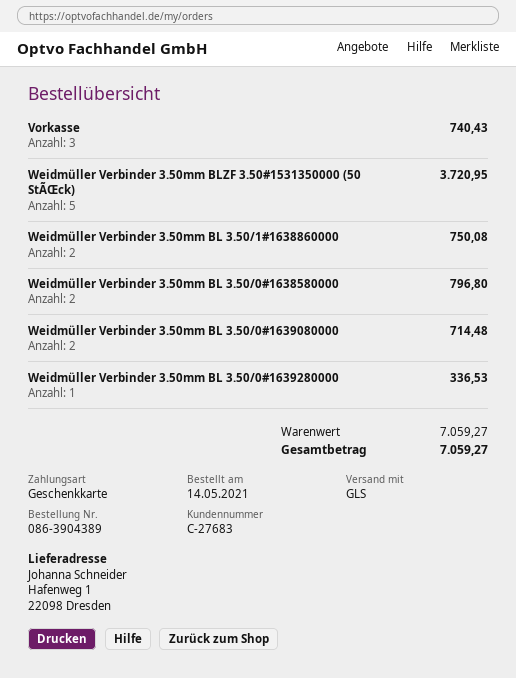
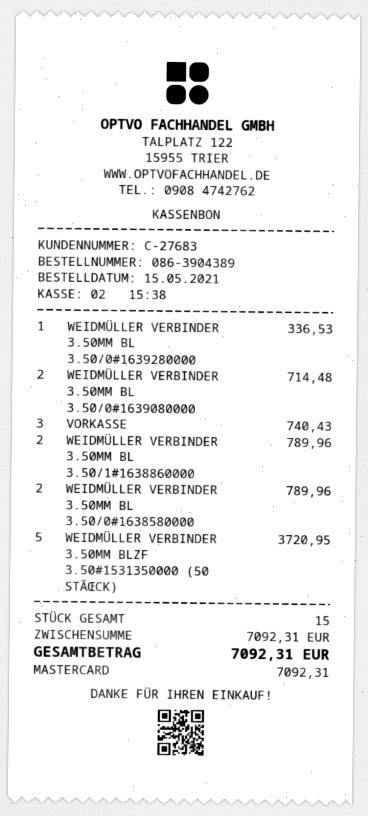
order date: 2021-05-14 -> 2021-05-15
payment method: gift card -> Mastercard
Weidmüller Verbinder 3.50mm BL 3.50/1#1638860000: 2 for 750.08 -> 2 for 789.96
Weidmüller Verbinder 3.50mm BL 3.50/0#1638580000: 2 for 796.80 -> 2 for 789.96
subtotal: 7059.27 -> 7092.31
total: 7059.27 -> 7092.31

